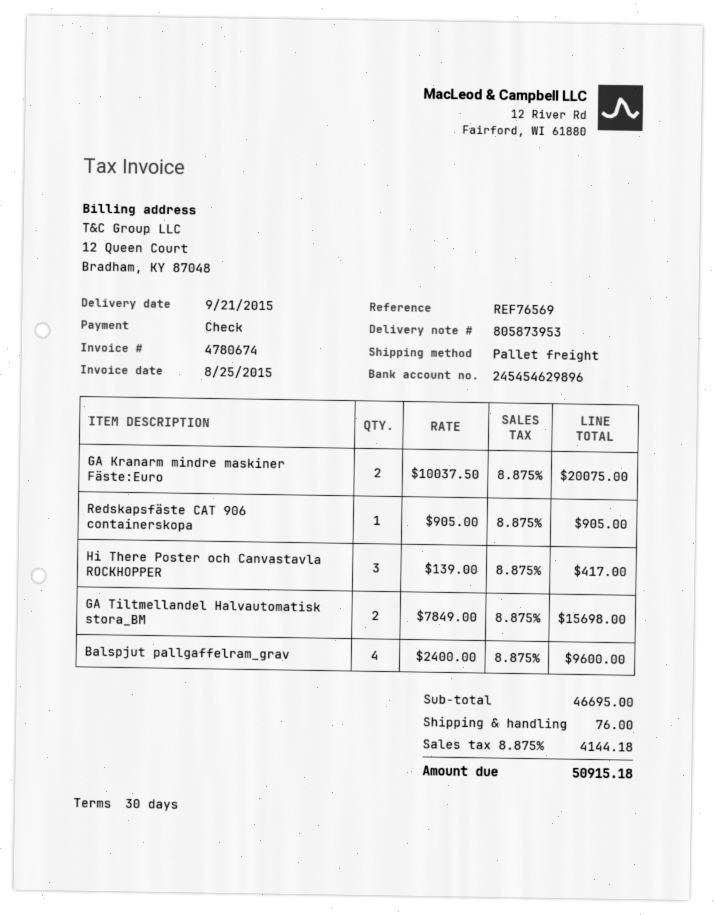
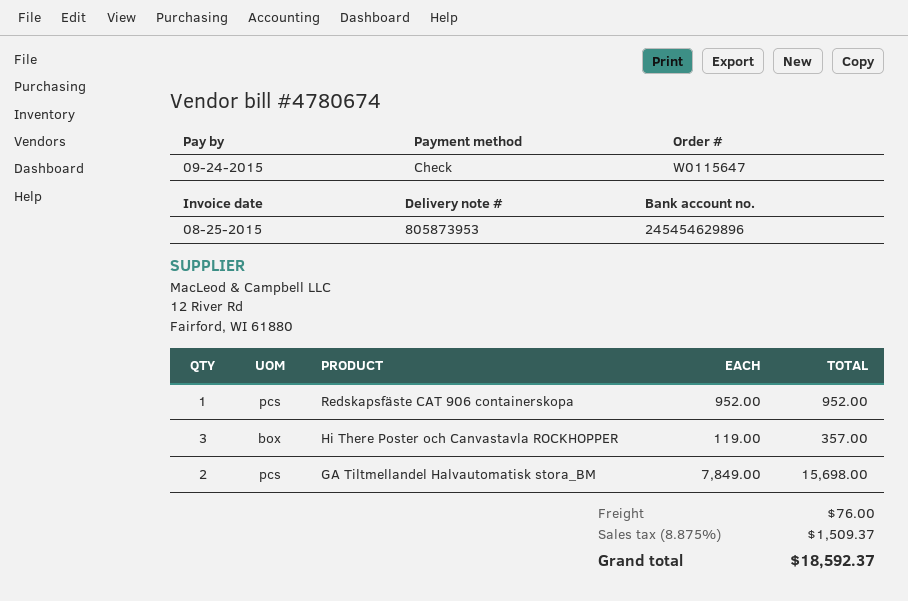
GA Kranarm mindre maskiner Fäste:Euro: 2 x 10037.50 = 20075.00 -> none
Redskapsfäste CAT 906 containerskopa: 1 x 905.00 = 905.00 -> 1 x 952.00 = 952.00
Hi There Poster och Canvastavla ROCKHOPPER: 3 x 139.00 = 417.00 -> 3 x 119.00 = 357.00
Balspjut pallgaffelram_grav: 4 x 2400.00 = 9600.00 -> none
tax: 8.875% = 4144.18 -> 8.875% = 1509.37
total: 50915.18 -> 18592.37

